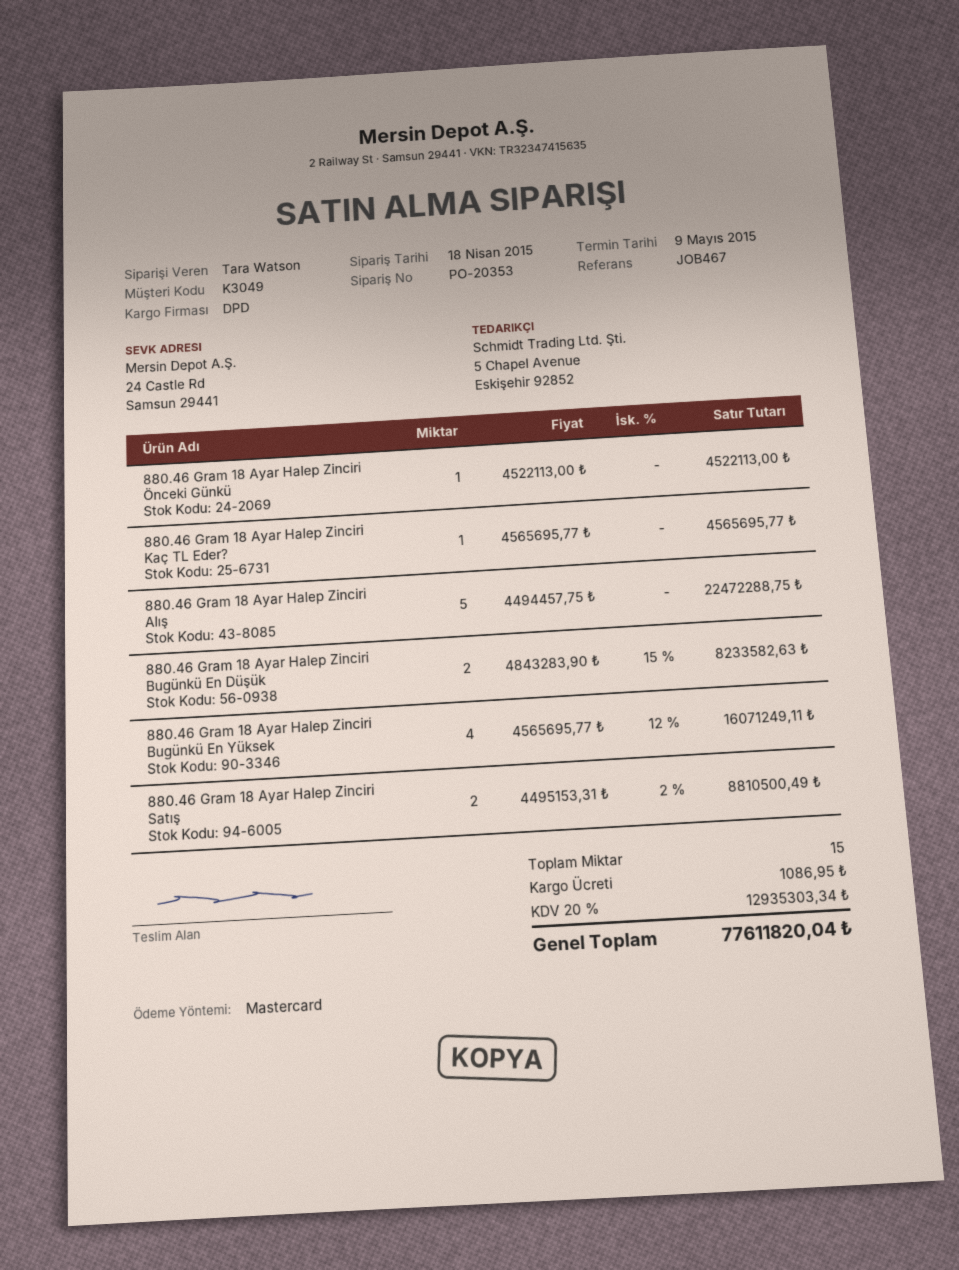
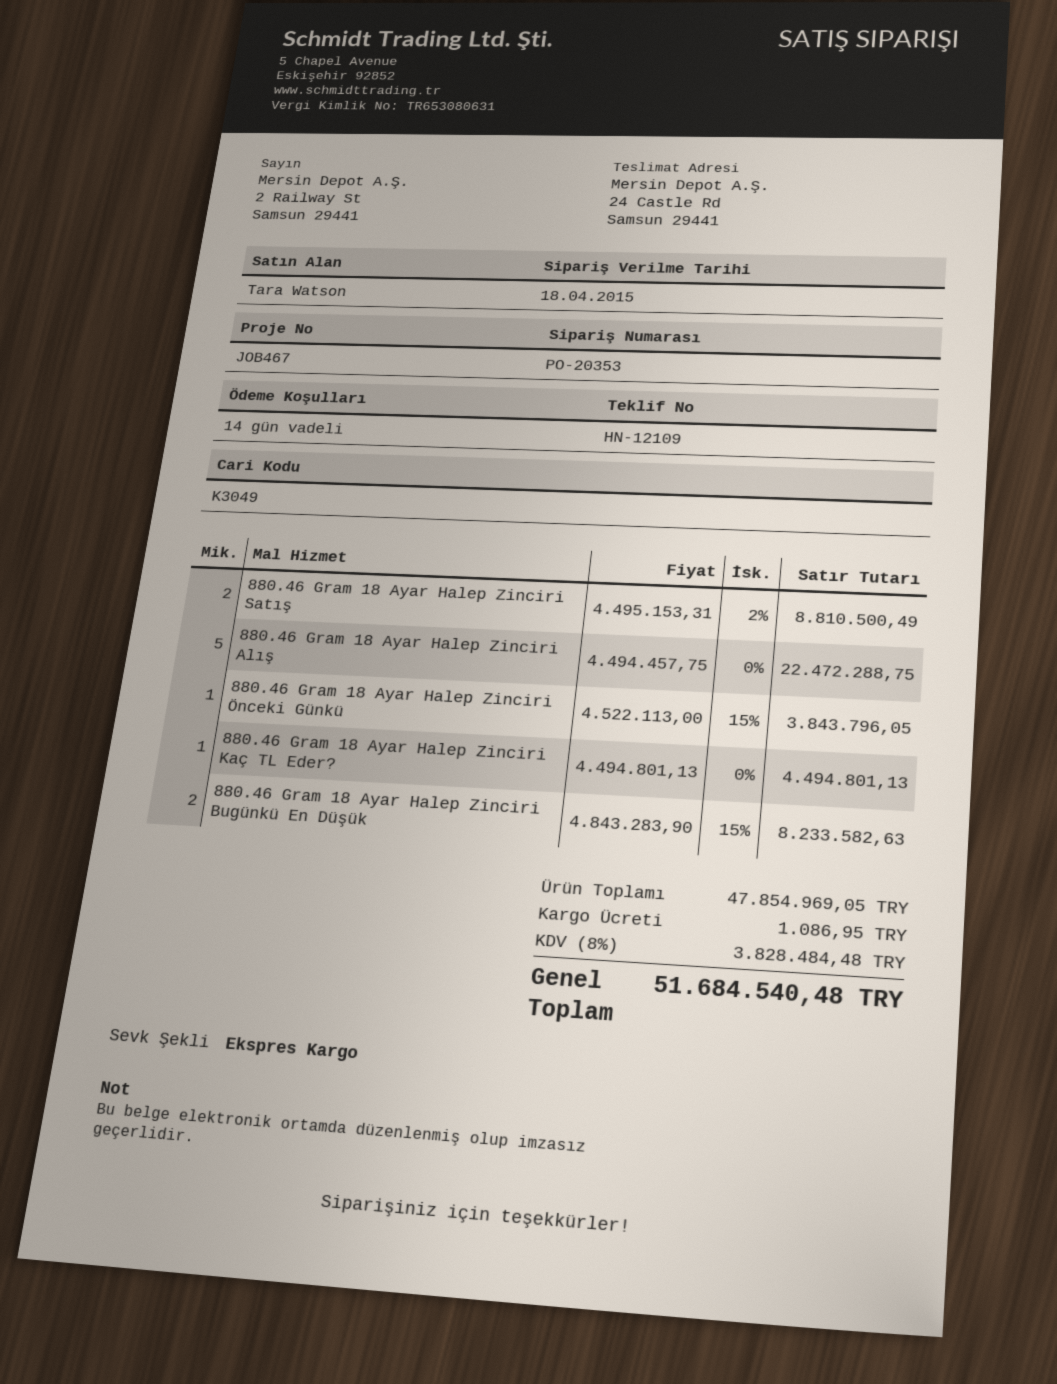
shipping method: DPD -> express
880.46 Gram 18 Ayar Halep Zinciri Önceki Günkü: 1 x 4522113.00 = 4522113.00 -> 1 x 4522113.00 - 15% = 3843796.05
880.46 Gram 18 Ayar Halep Zinciri Kaç TL Eder?: 1 x 4565695.77 = 4565695.77 -> 1 x 4494801.13 = 4494801.13
880.46 Gram 18 Ayar Halep Zinciri Bugünkü En Yüksek: 4 x 4565695.77 - 12% = 16071249.11 -> none
tax: 20% = 12935303.34 -> 8% = 3828484.48
total: 77611820.04 -> 51684540.48

